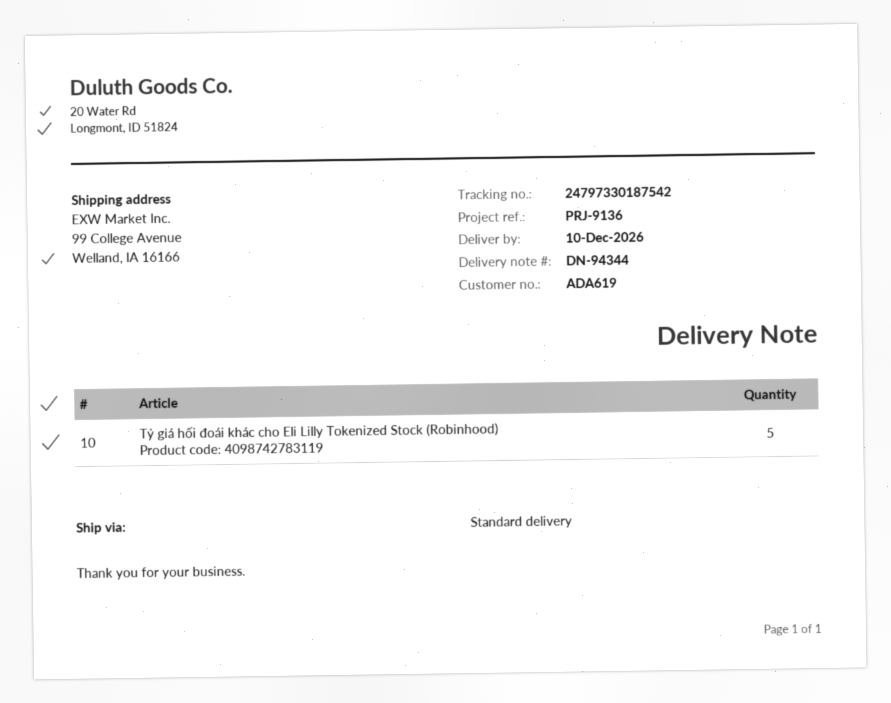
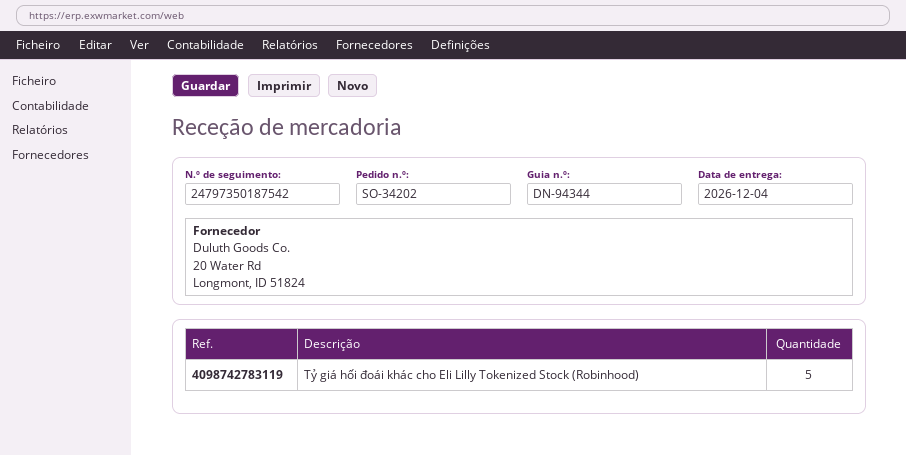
delivery date: 2026-12-10 -> 2026-12-04
tracking number: 24797330187542 -> 24797350187542

